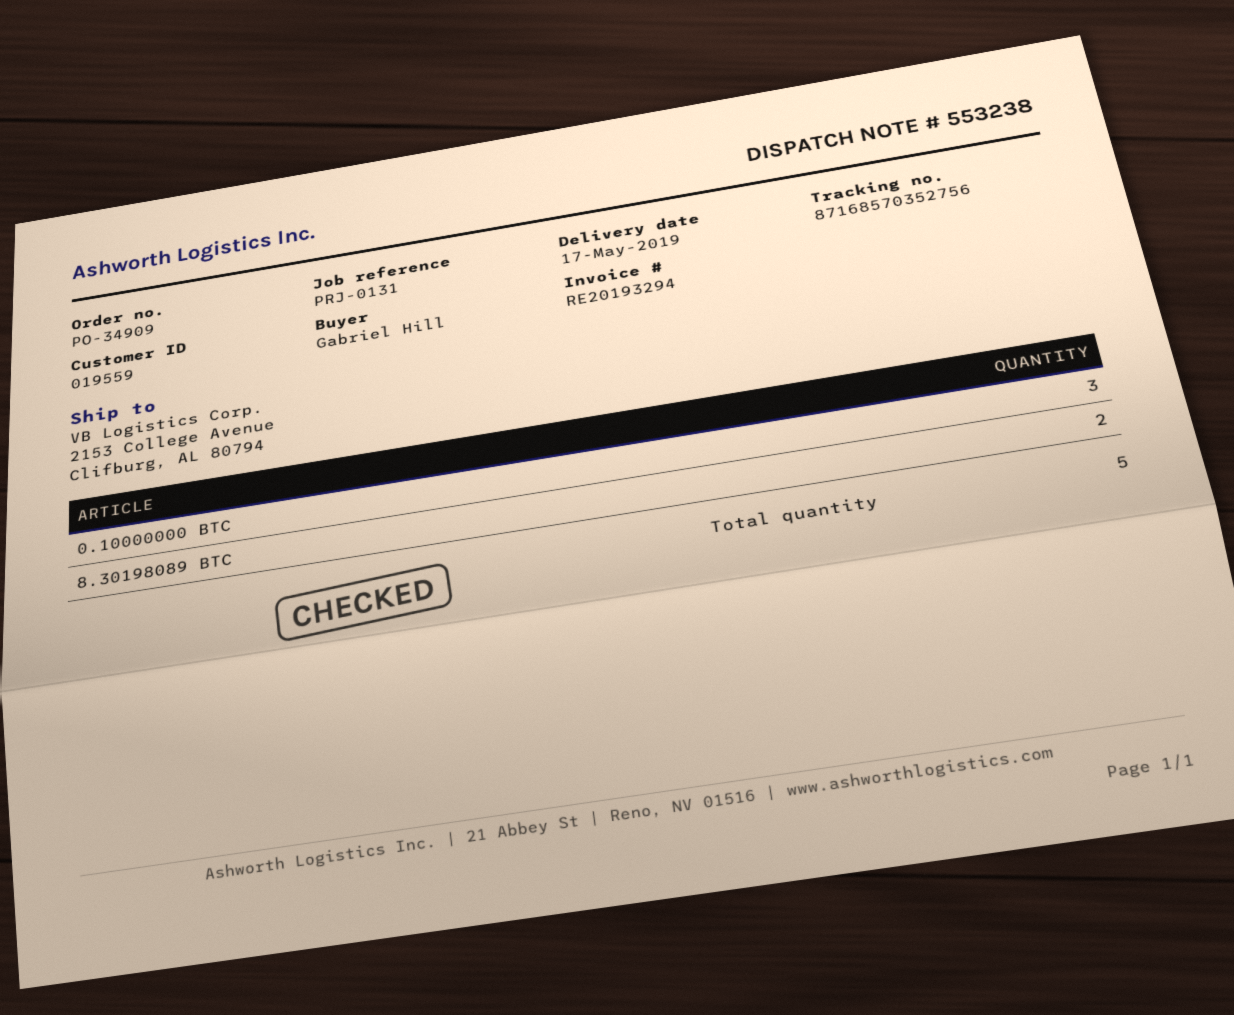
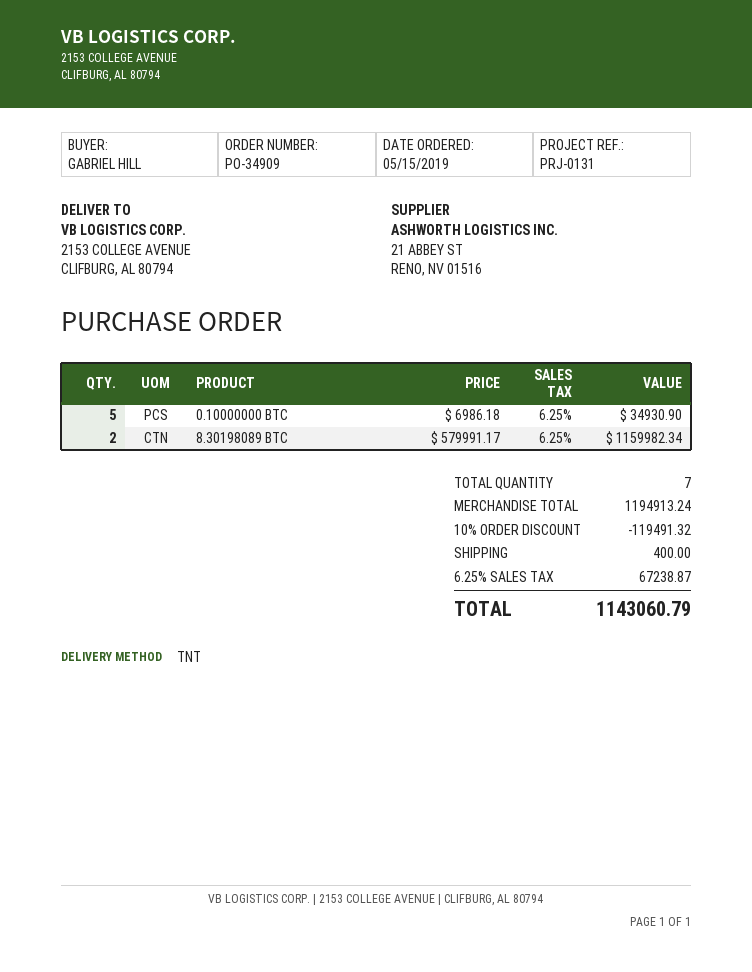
0.10000000 BTC: 3 -> 5
total quantity: 5 -> 7

